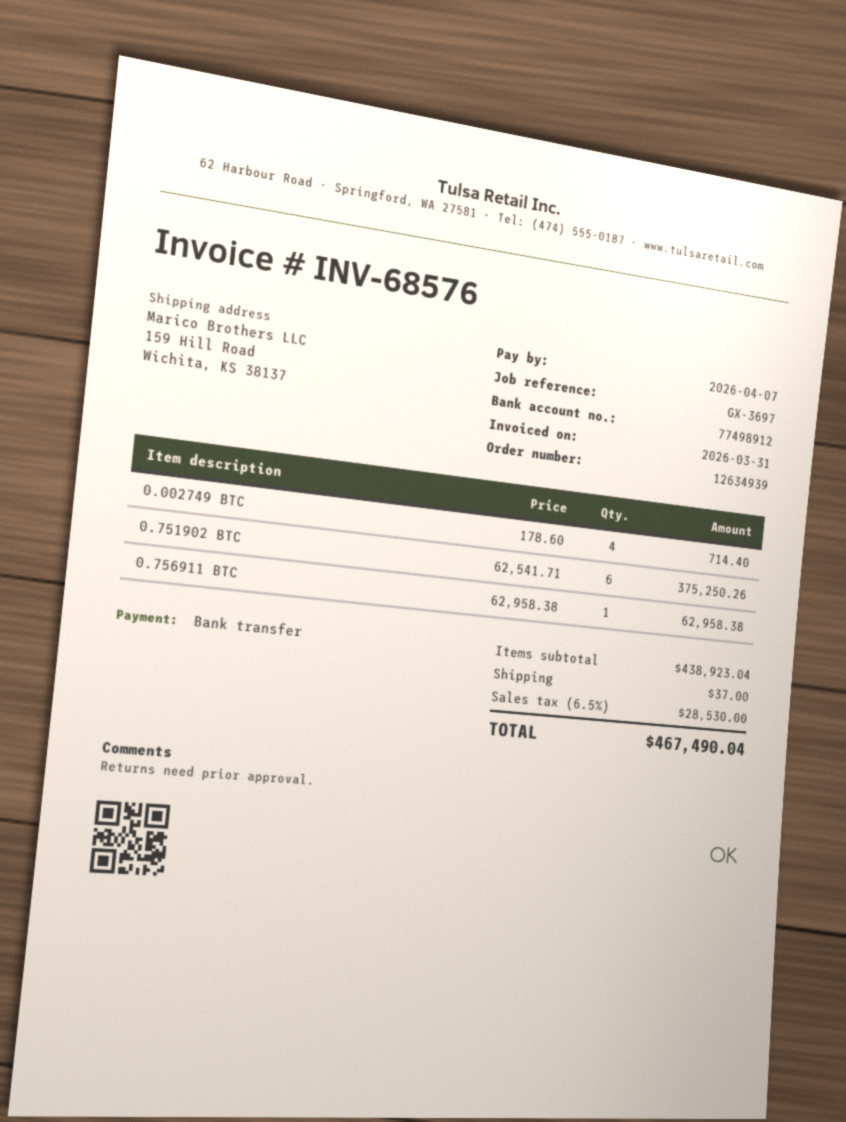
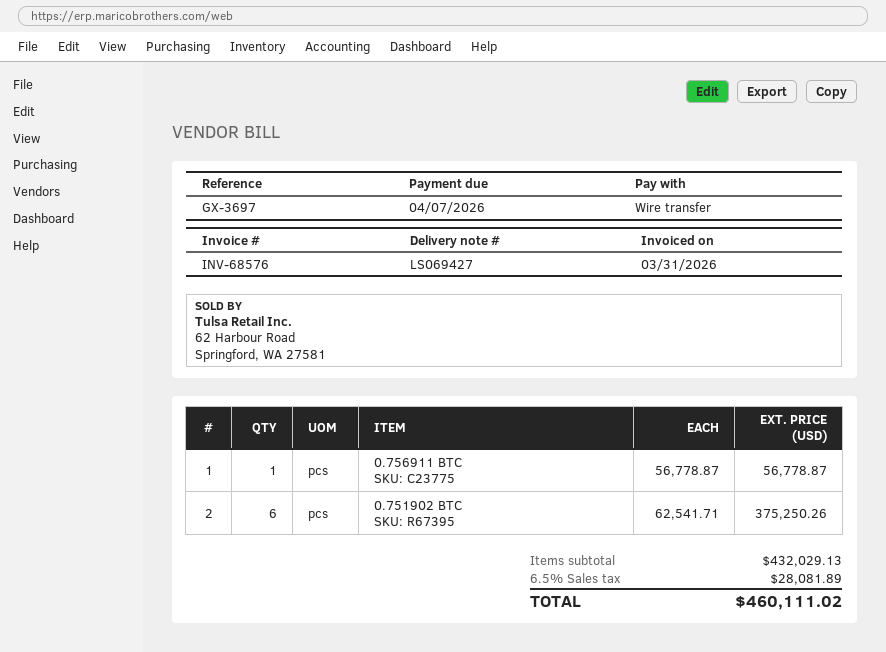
0.002749 BTC: 4 x 178.60 = 714.40 -> none
0.756911 BTC: 1 x 62958.38 = 62958.38 -> 1 x 56778.87 = 56778.87
subtotal: 438923.04 -> 432029.13
shipping: 37.00 -> none
tax: 6.5% = 28530.00 -> 6.5% = 28081.89
total: 467490.04 -> 460111.02

